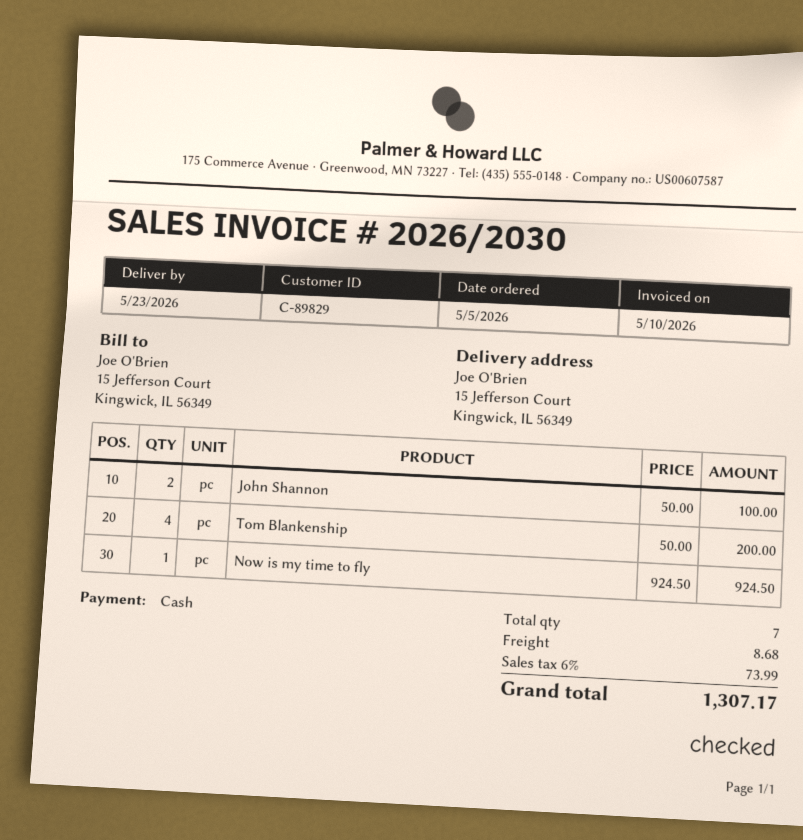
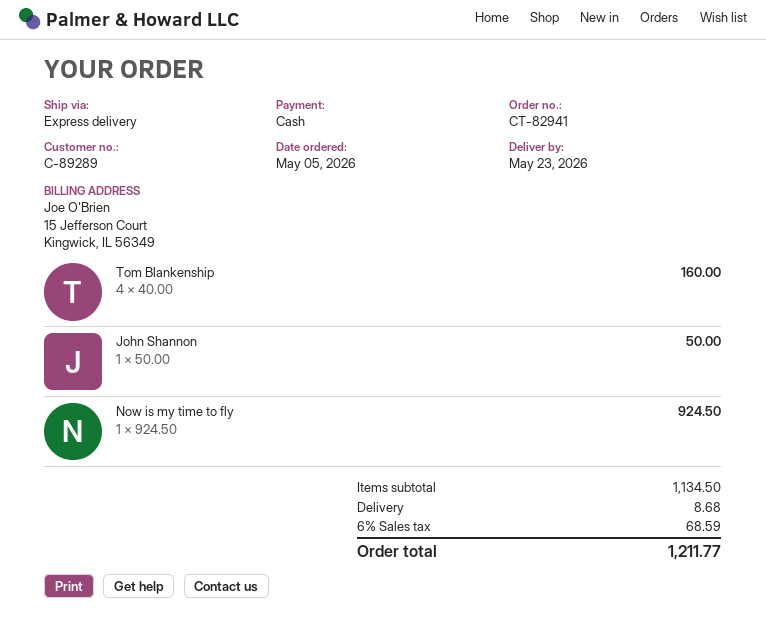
customer number: C-89829 -> C-89289
John Shannon: 2 x 50.00 = 100.00 -> 1 x 50.00 = 50.00
Tom Blankenship: 4 x 50.00 = 200.00 -> 4 x 40.00 = 160.00
tax: 6% = 73.99 -> 6% = 68.59
total: 1307.17 -> 1211.77

